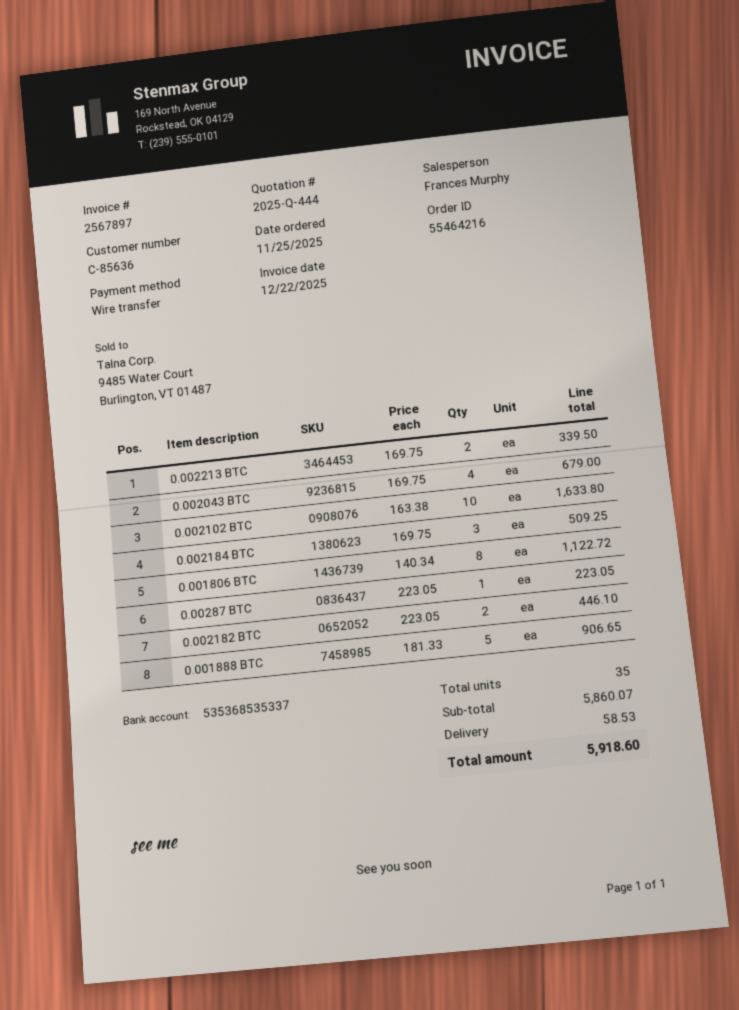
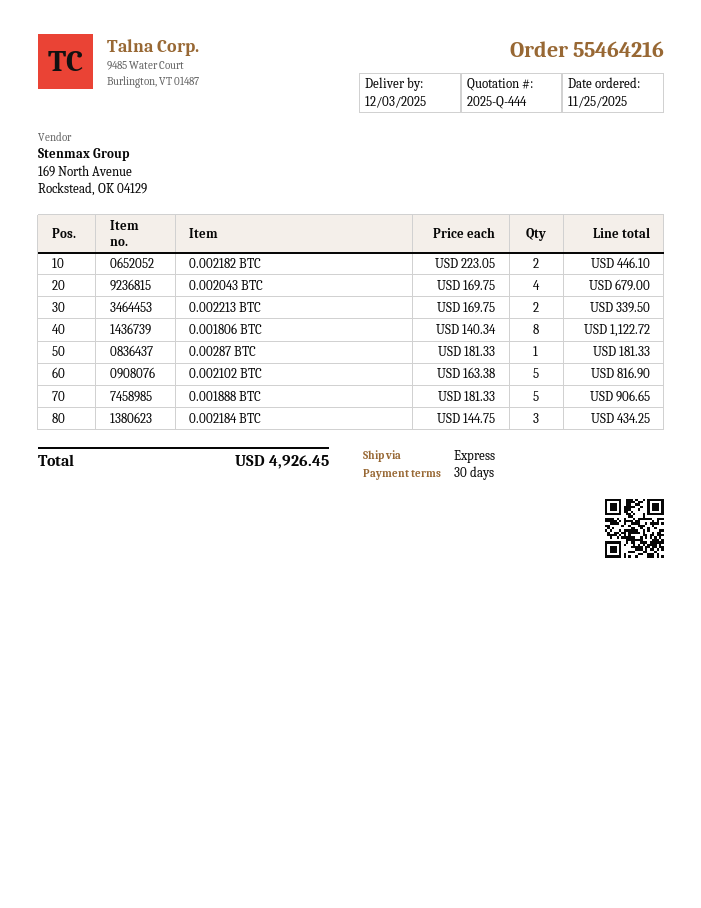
0.002102 BTC: 10 x 163.38 = 1633.80 -> 5 x 163.38 = 816.90
0.002184 BTC: 3 x 169.75 = 509.25 -> 3 x 144.75 = 434.25
0.00287 BTC: 1 x 223.05 = 223.05 -> 1 x 181.33 = 181.33
shipping: 58.53 -> none
total: 5918.60 -> 4926.45

